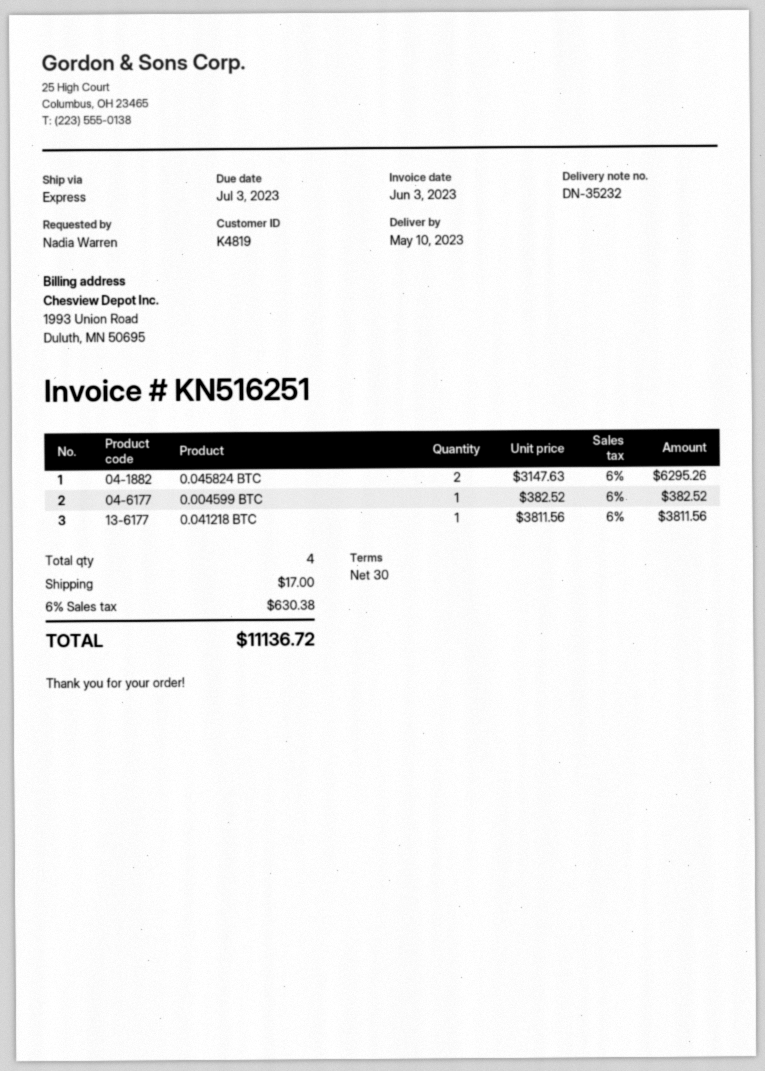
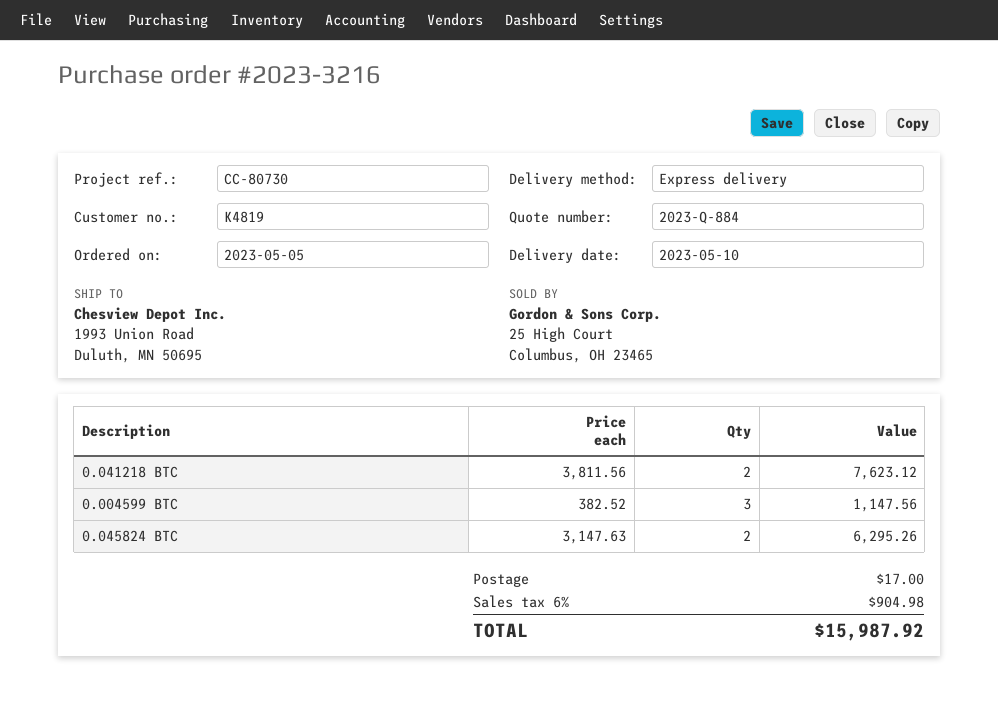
0.004599 BTC: 1 x 382.52 = 382.52 -> 3 x 382.52 = 1147.56
0.041218 BTC: 1 x 3811.56 = 3811.56 -> 2 x 3811.56 = 7623.12
tax: 6% = 630.38 -> 6% = 904.98
total: 11136.72 -> 15987.92

